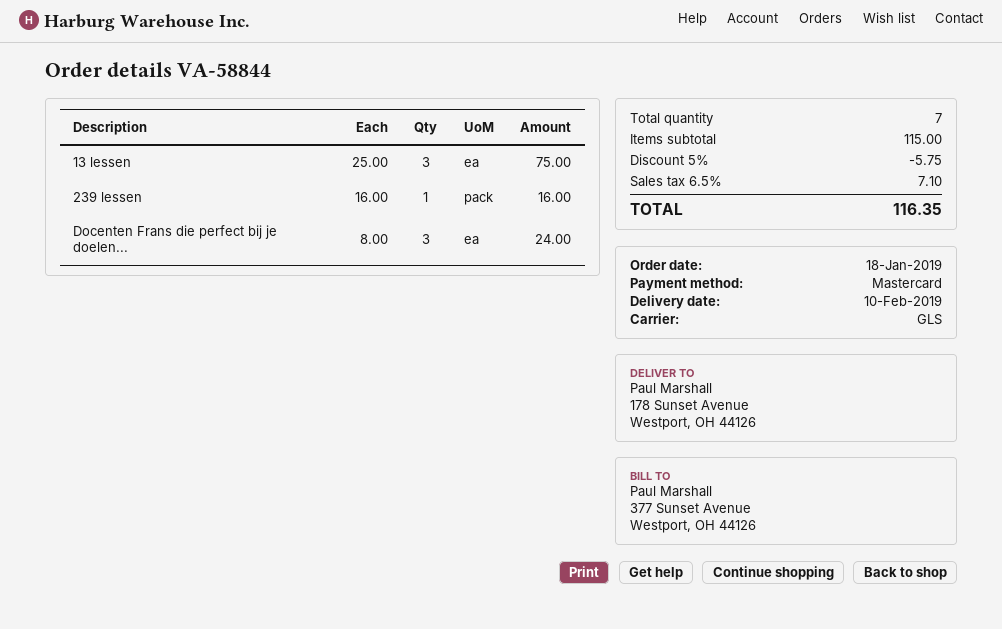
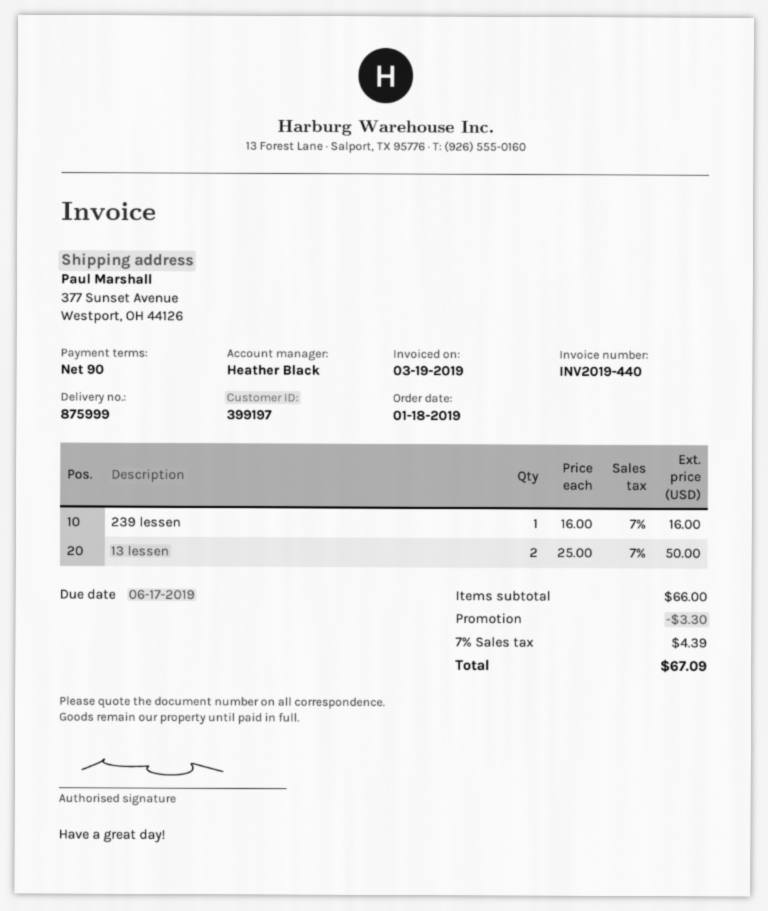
ship to: 178 Sunset Avenue, Westport, OH 44126 -> 377 Sunset Avenue, Westport, OH 44126
13 lessen: 3 x 25.00 = 75.00 -> 2 x 25.00 = 50.00
Docenten Frans die perfect bij je doelen...: 3 x 8.00 = 24.00 -> none
subtotal: 115.00 -> 66.00
discount: 5.75 -> 3.30
tax: 6.5% = 7.10 -> 7% = 4.39
total: 116.35 -> 67.09

